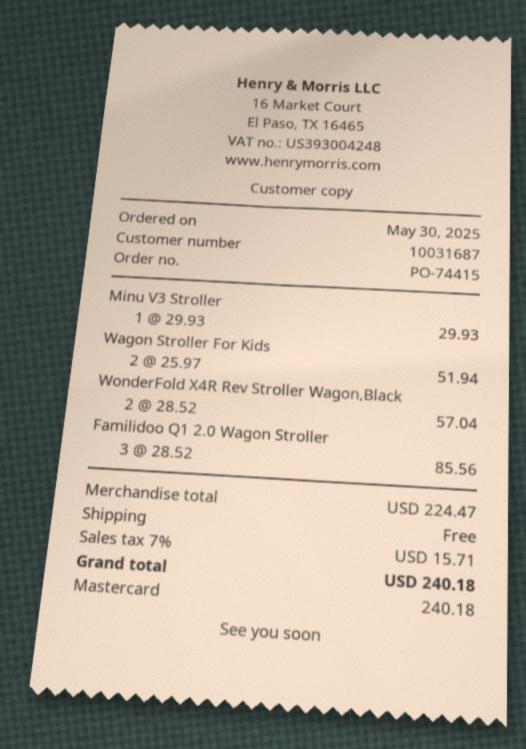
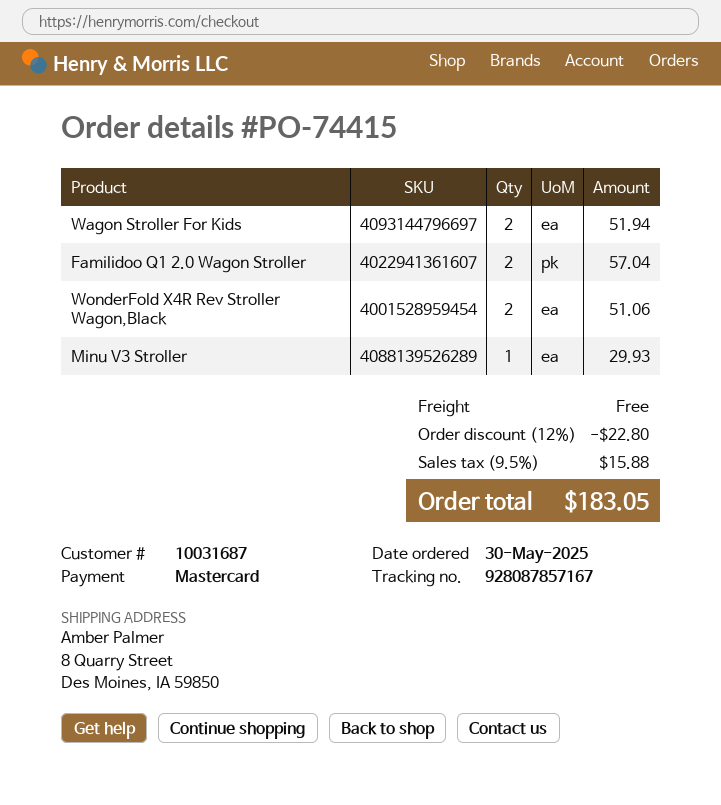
WonderFold X4R Rev Stroller Wagon,Black: 2 for 57.04 -> 2 for 51.06
Familidoo Q1 2.0 Wagon Stroller: 3 for 85.56 -> 2 for 57.04
discount: none -> 12% = 22.80
tax: 7% = 15.71 -> 9.5% = 15.88
total: 240.18 -> 183.05

